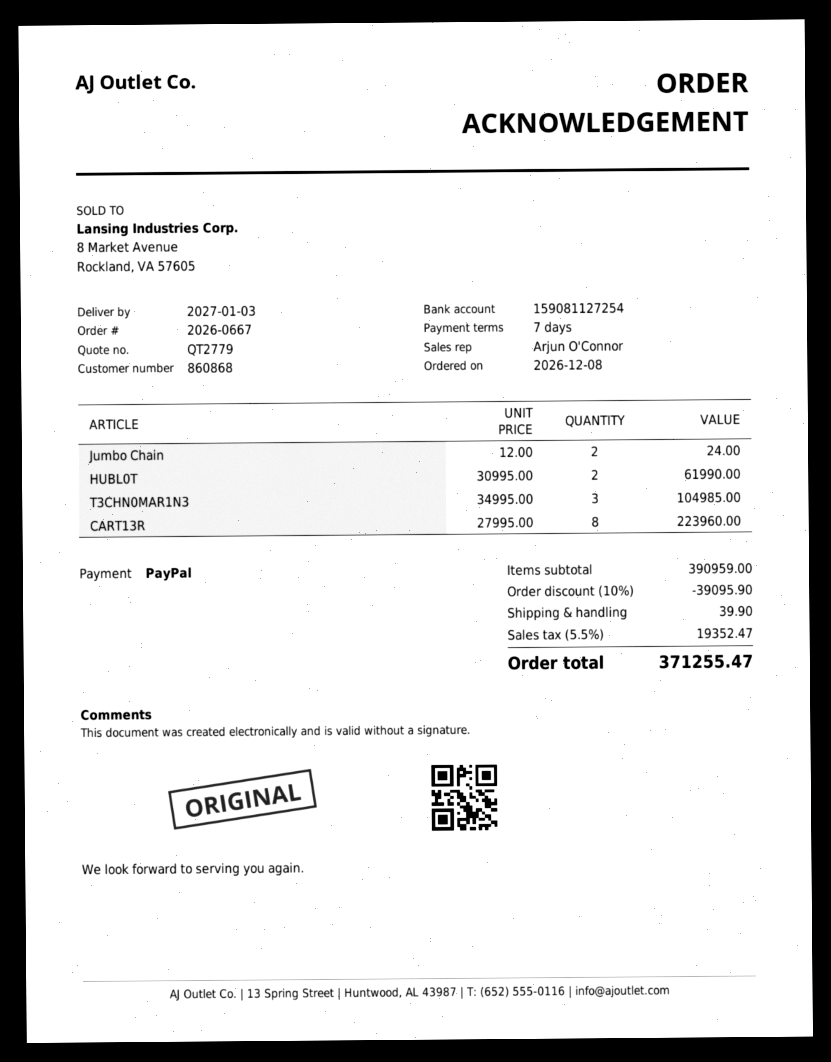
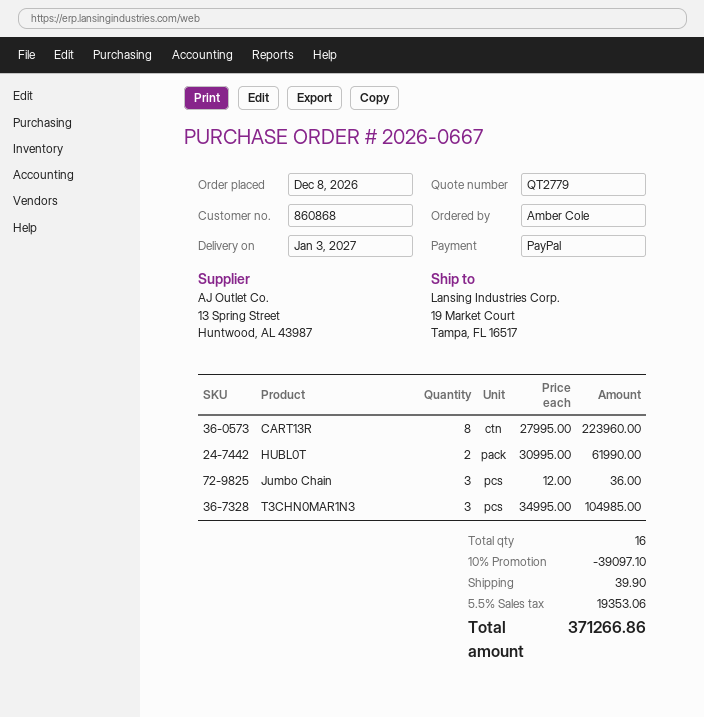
Jumbo Chain: 2 x 12.00 = 24.00 -> 3 x 12.00 = 36.00
discount: 10% = 39095.90 -> 10% = 39097.10
tax: 5.5% = 19352.47 -> 5.5% = 19353.06
total: 371255.47 -> 371266.86

